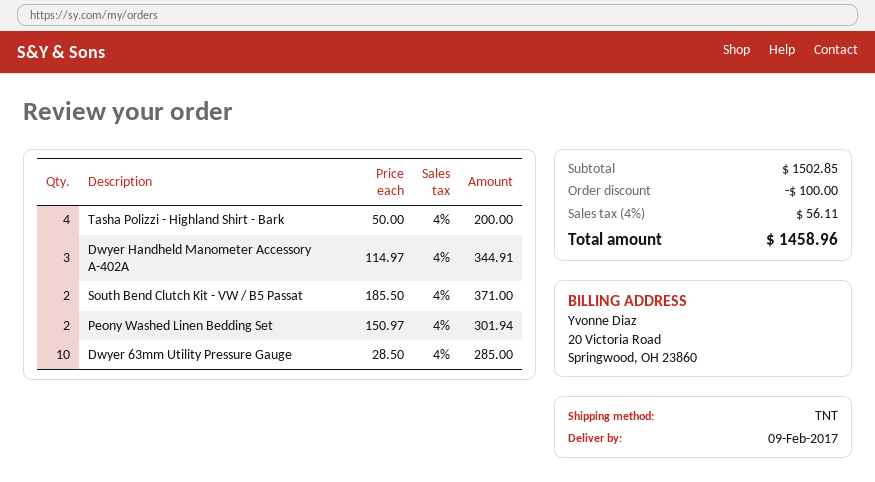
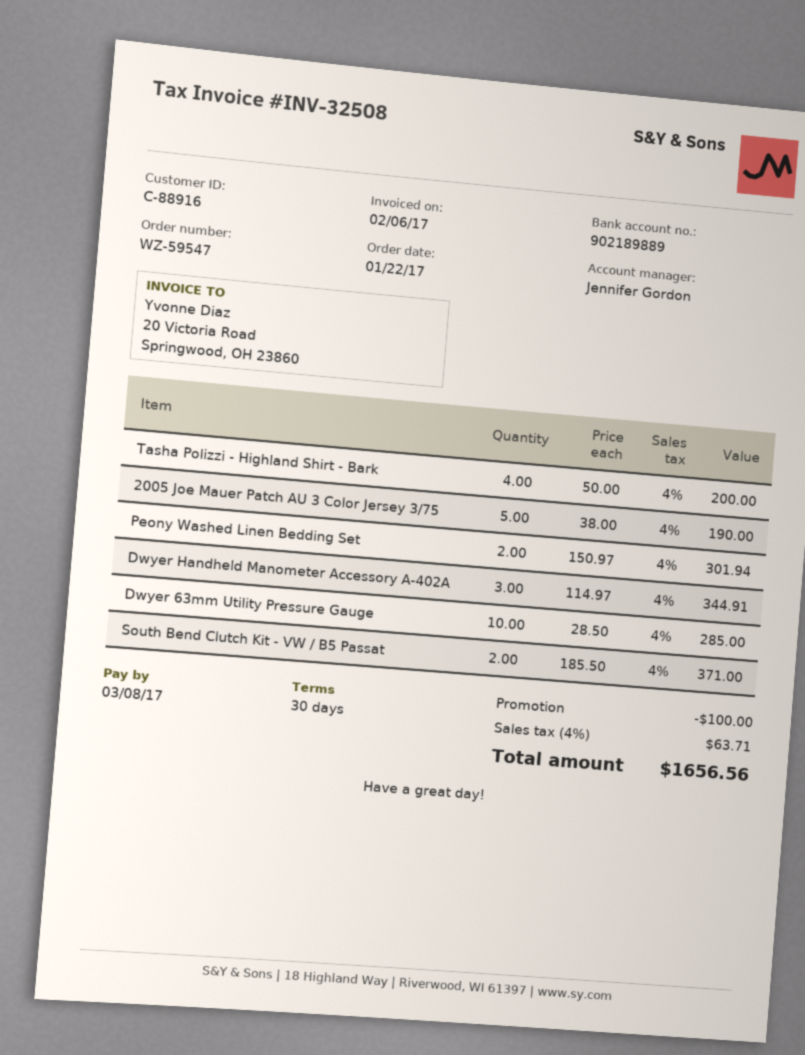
2005 Joe Mauer Patch AU 3 Color Jersey 3/75: none -> 5 x 38.00 = 190.00
tax: 4% = 56.11 -> 4% = 63.71
total: 1458.96 -> 1656.56

